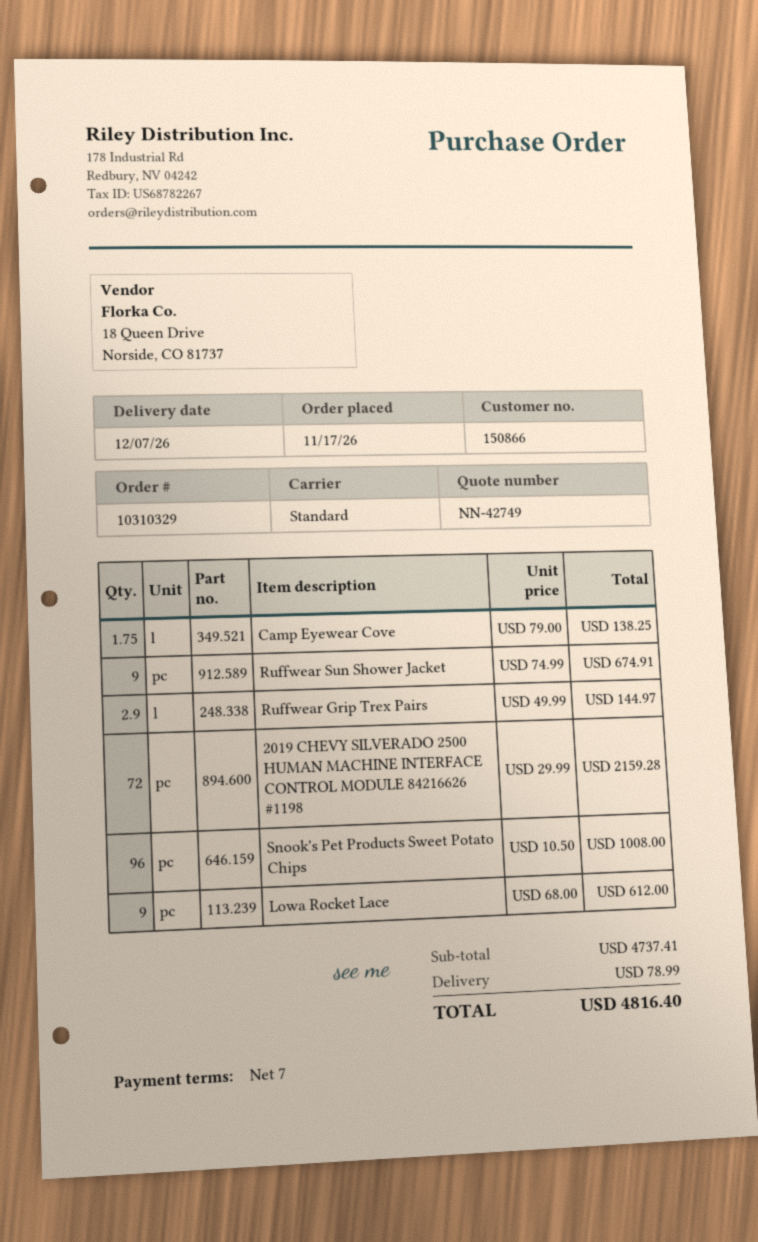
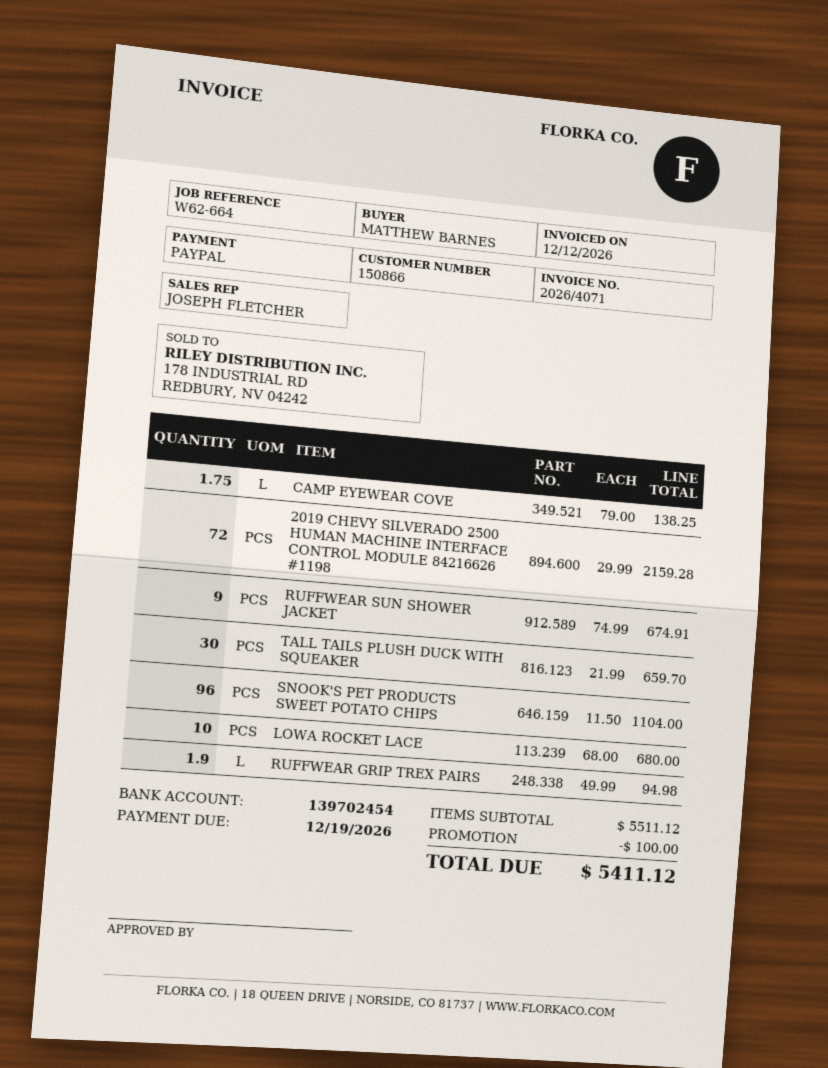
Ruffwear Grip Trex Pairs: 2.9 x 49.99 = 144.97 -> 1.9 x 49.99 = 94.98
Snook's Pet Products Sweet Potato Chips: 96 x 10.50 = 1008.00 -> 96 x 11.50 = 1104.00
Lowa Rocket Lace: 9 x 68.00 = 612.00 -> 10 x 68.00 = 680.00
TALL TAILS PLUSH DUCK WITH SQUEAKER: none -> 30 x 21.99 = 659.70
subtotal: 4737.41 -> 5511.12
discount: none -> 100.00
shipping: 78.99 -> none
total: 4816.40 -> 5411.12

